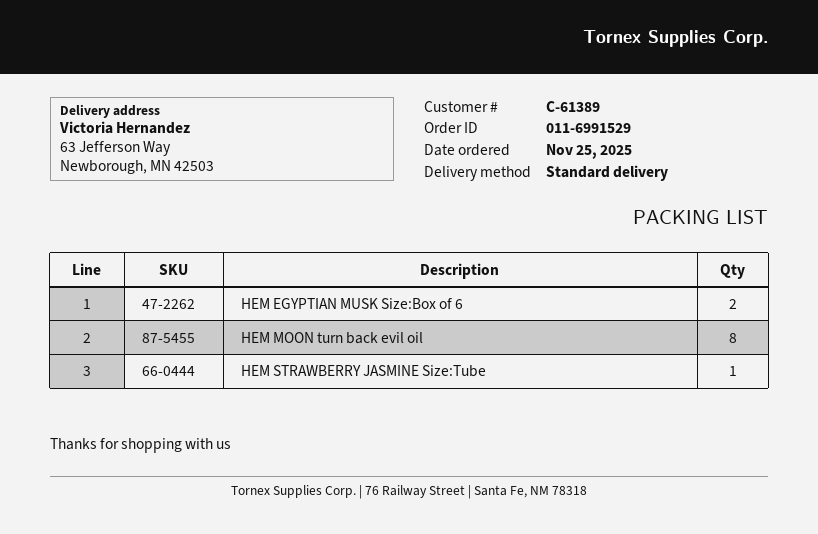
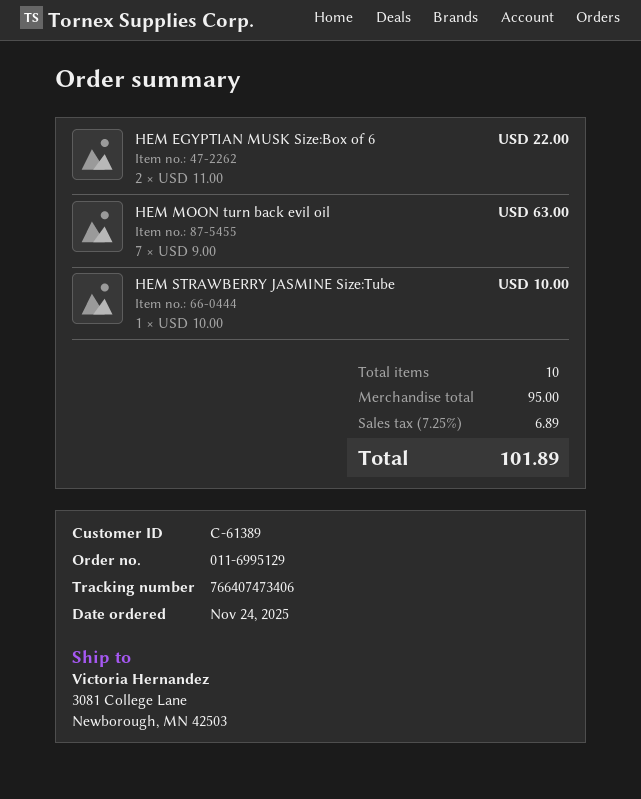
order number: 011-6991529 -> 011-6995129
order date: 2025-11-25 -> 2025-11-24
ship to: 63 Jefferson Way, Newborough, MN 42503 -> 3081 College Lane, Newborough, MN 42503
HEM MOON turn back evil oil: 8 -> 7

